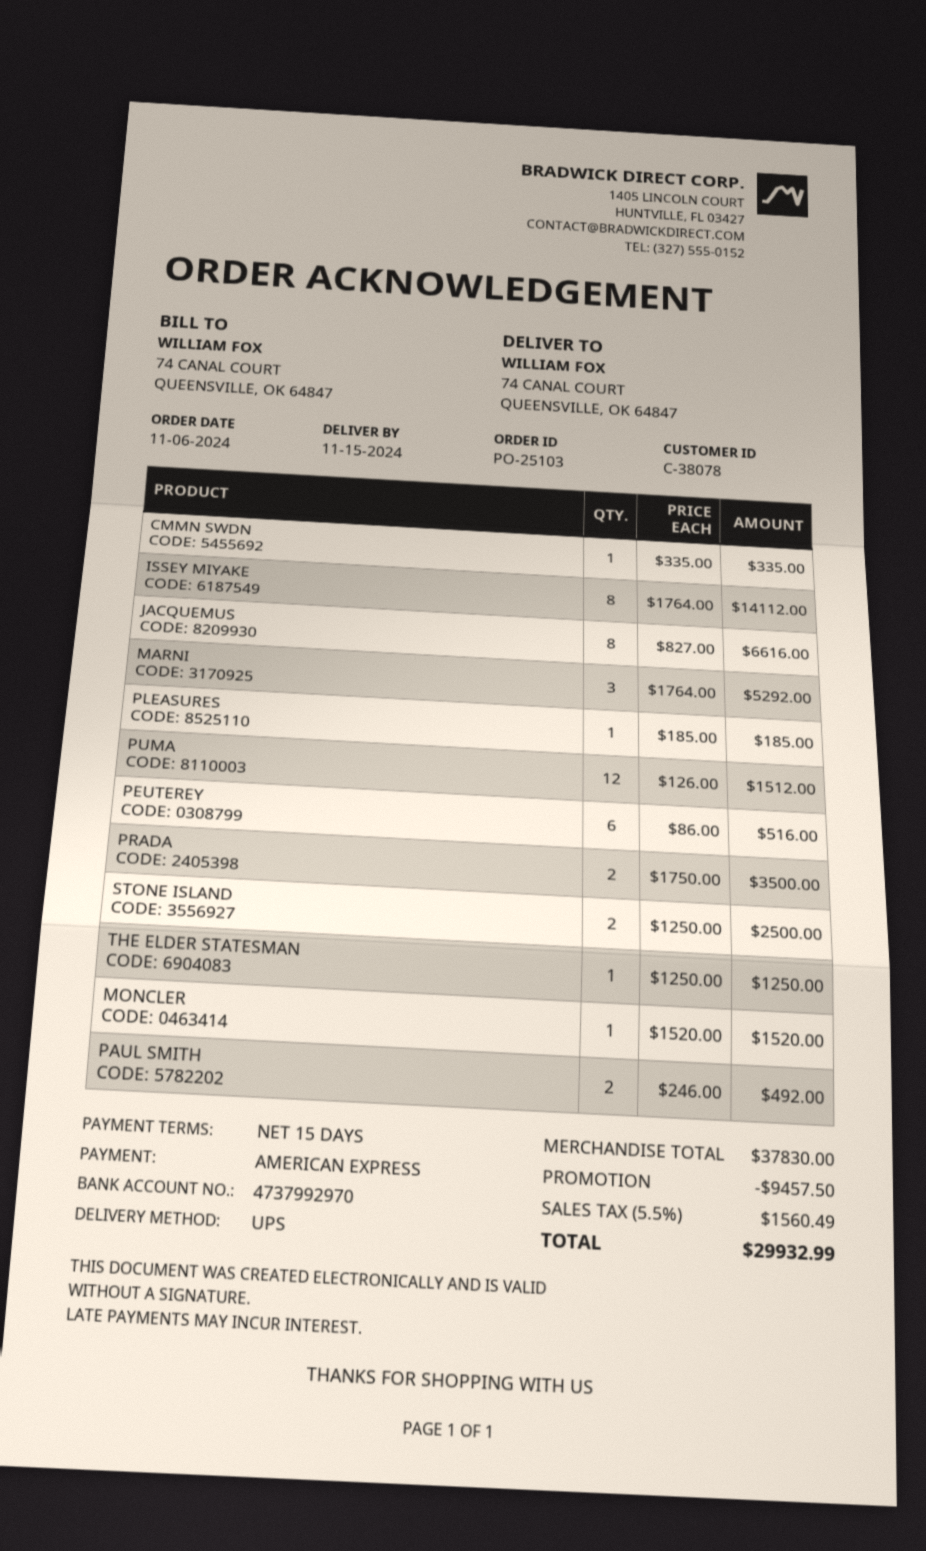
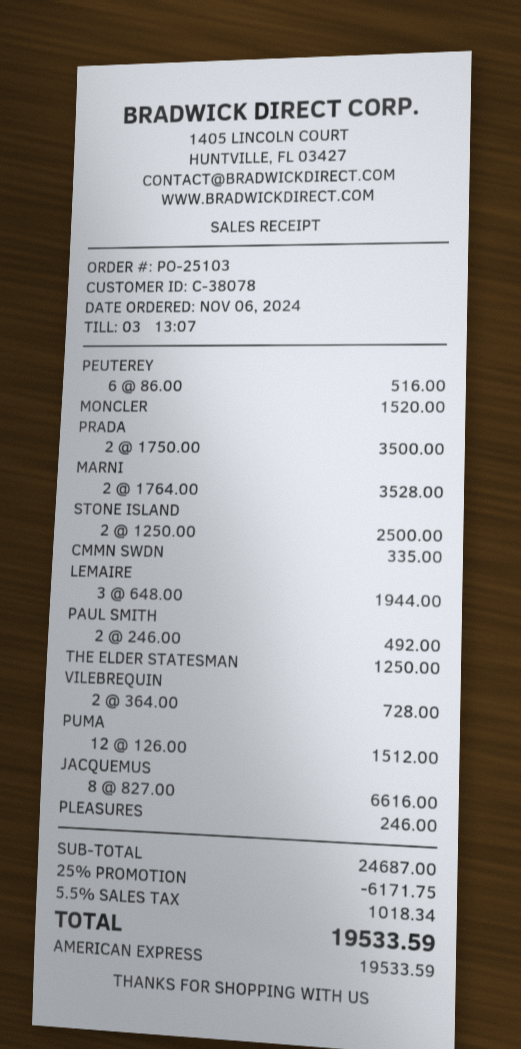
ISSEY MIYAKE: 8 x 1764.00 = 14112.00 -> none
MARNI: 3 x 1764.00 = 5292.00 -> 2 x 1764.00 = 3528.00
PLEASURES: 1 x 185.00 = 185.00 -> 1 x 246.00 = 246.00
LEMAIRE: none -> 3 x 648.00 = 1944.00
VILEBREQUIN: none -> 2 x 364.00 = 728.00
subtotal: 37830.00 -> 24687.00
discount: 9457.50 -> 6171.75
tax: 5.5% = 1560.49 -> 5.5% = 1018.34
total: 29932.99 -> 19533.59

